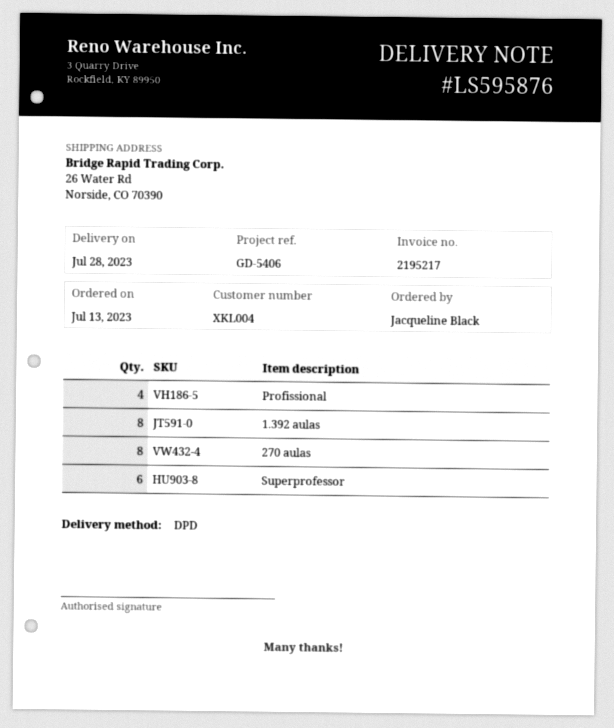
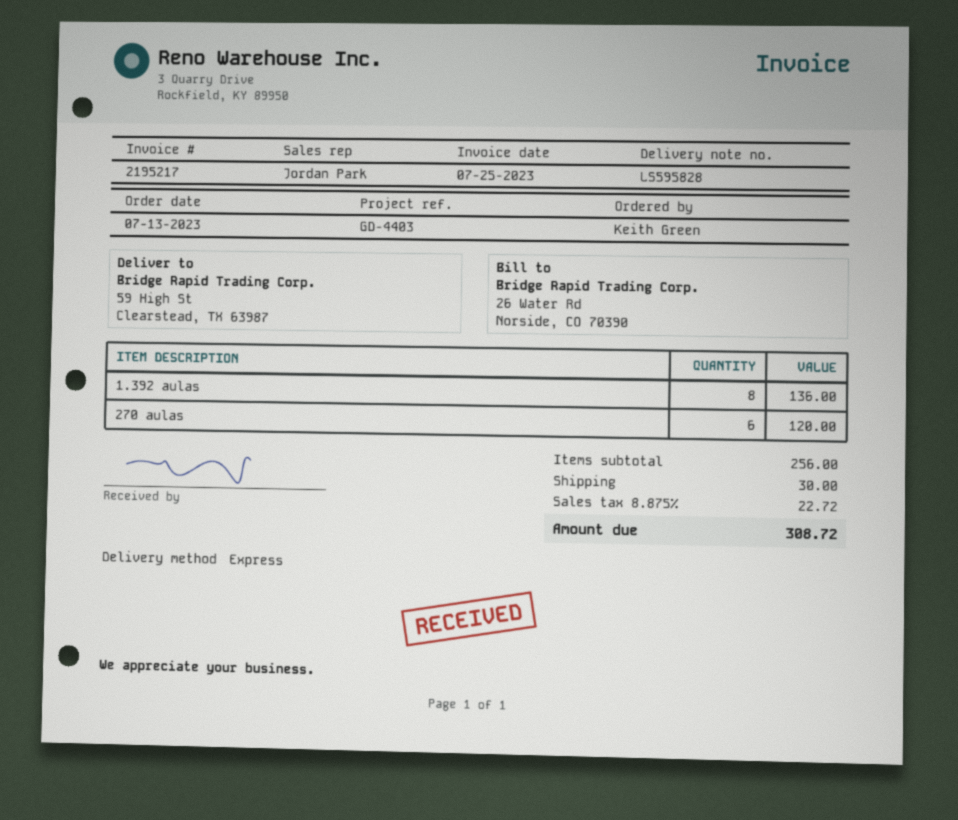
delivery note number: LS595876 -> LS595828
reference: GD-5406 -> GD-4403
ordered by: Jacqueline Black -> Keith Green
shipping method: DPD -> express
ship to: 26 Water Rd, Norside, CO 70390 -> 59 High St, Clearstead, TX 63987
Profissional: 4 -> none
270 aulas: 8 -> 6
Superprofessor: 6 -> none

